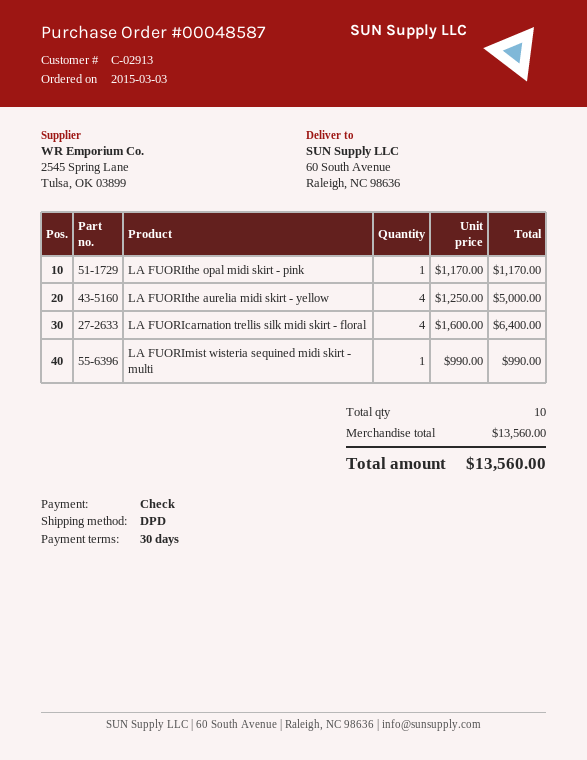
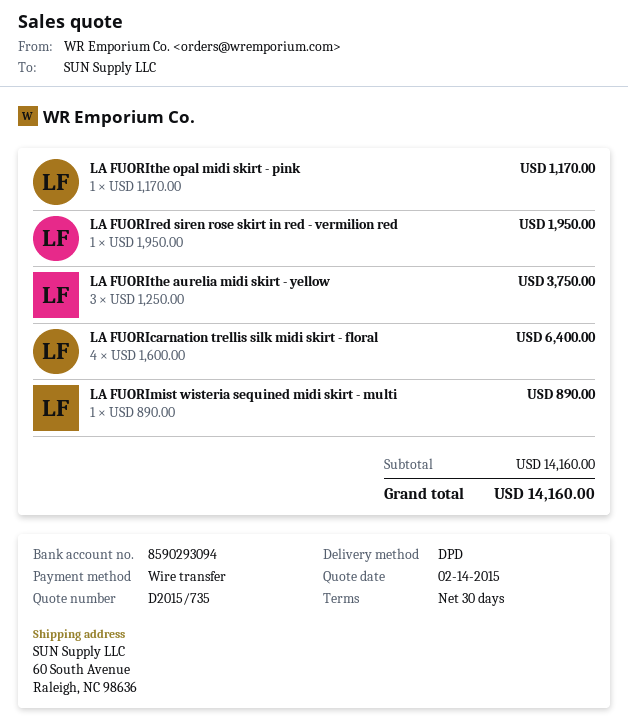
payment method: cheque -> bank transfer
LA FUORIthe aurelia midi skirt - yellow: 4 x 1250.00 = 5000.00 -> 3 x 1250.00 = 3750.00
LA FUORImist wisteria sequined midi skirt - multi: 1 x 990.00 = 990.00 -> 1 x 890.00 = 890.00
LA FUORIred siren rose skirt in red - vermilion red: none -> 1 x 1950.00 = 1950.00
subtotal: 13560.00 -> 14160.00
total: 13560.00 -> 14160.00

